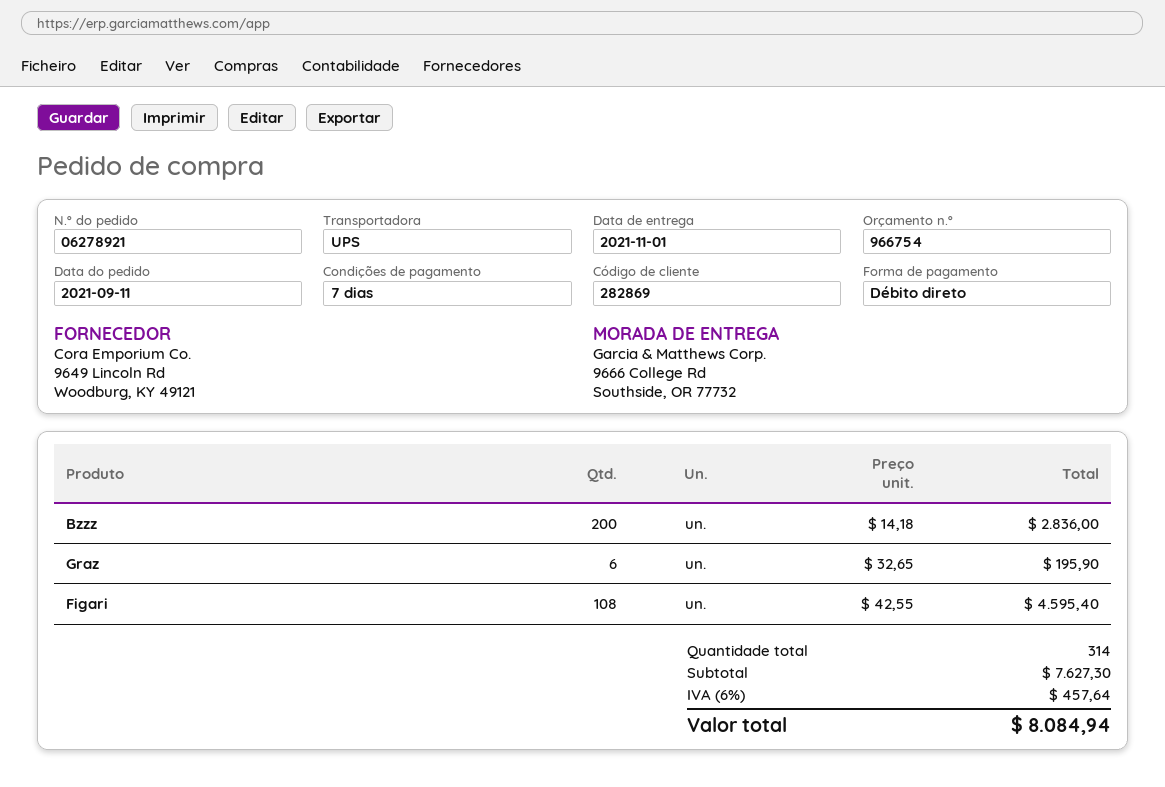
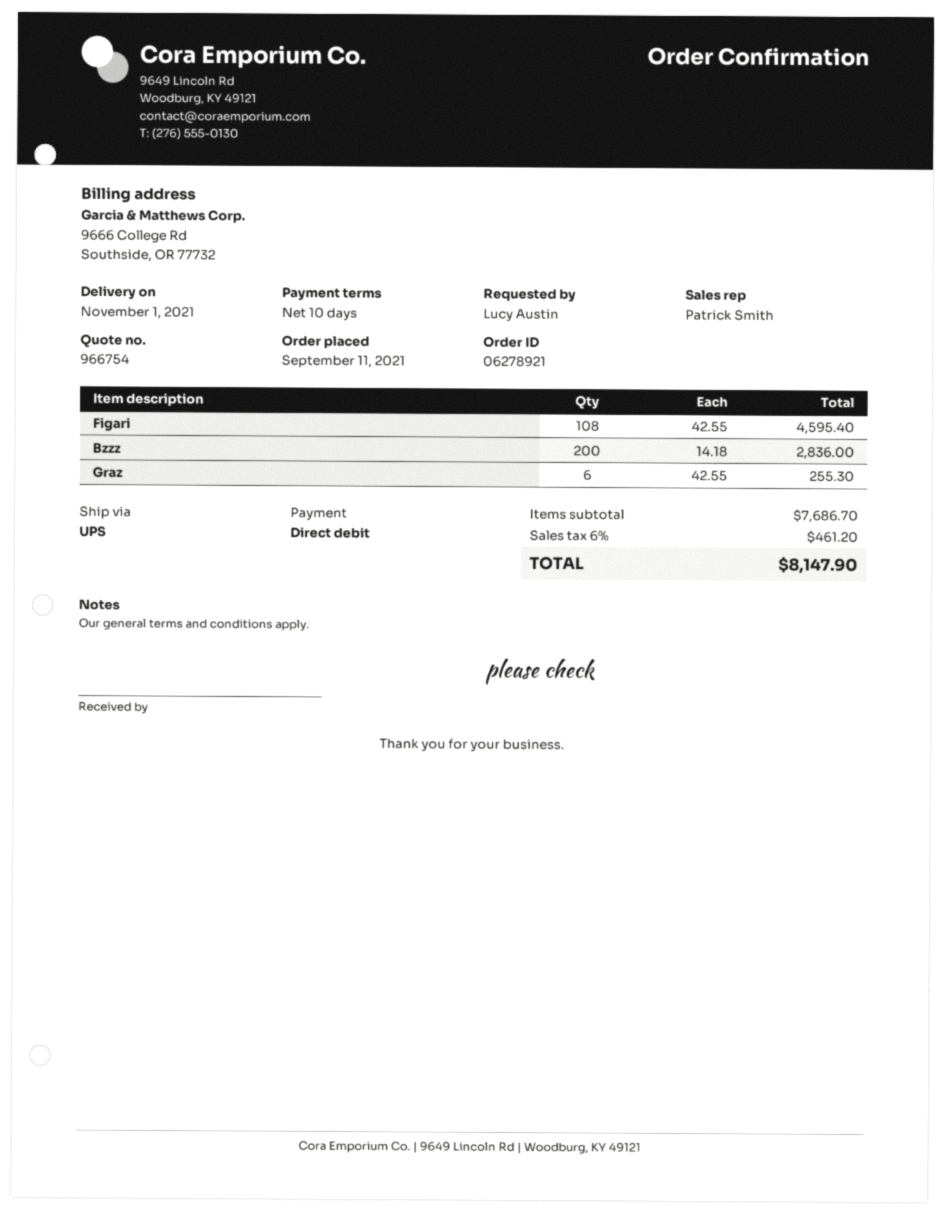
payment terms: 7 days -> 10 days
Graz: 6 x 32.65 = 195.90 -> 6 x 42.55 = 255.30
subtotal: 7627.30 -> 7686.70
tax: 6% = 457.64 -> 6% = 461.20
total: 8084.94 -> 8147.90

